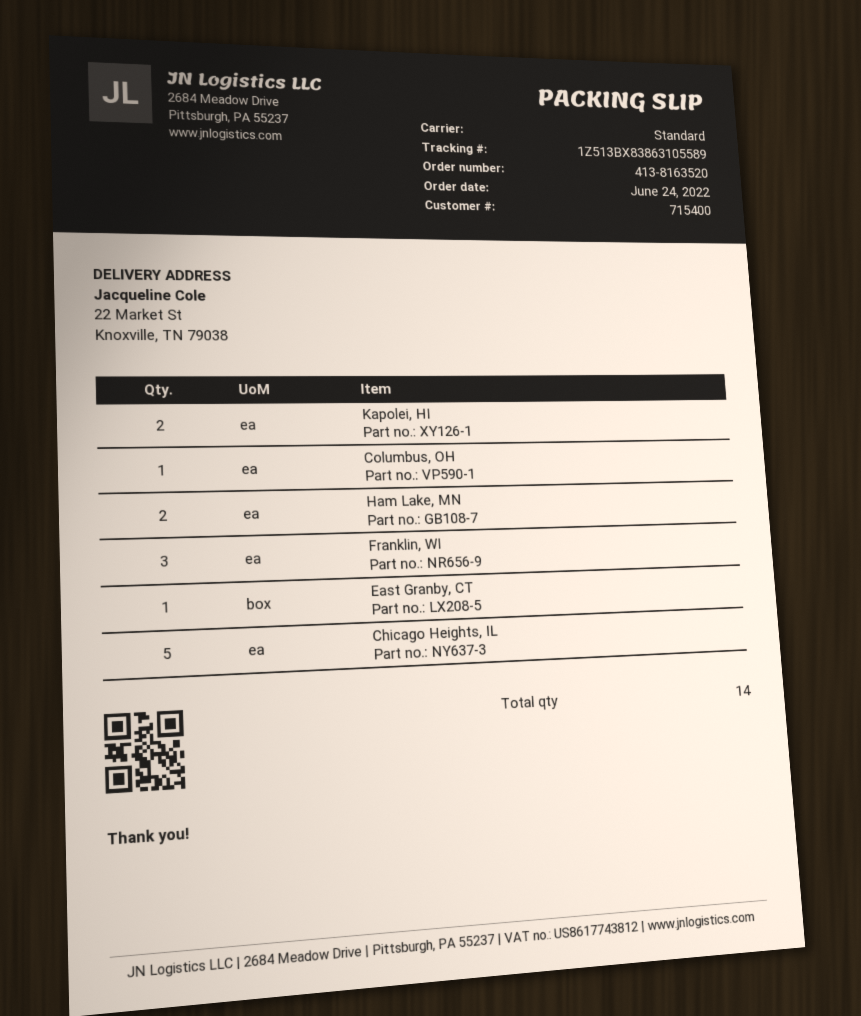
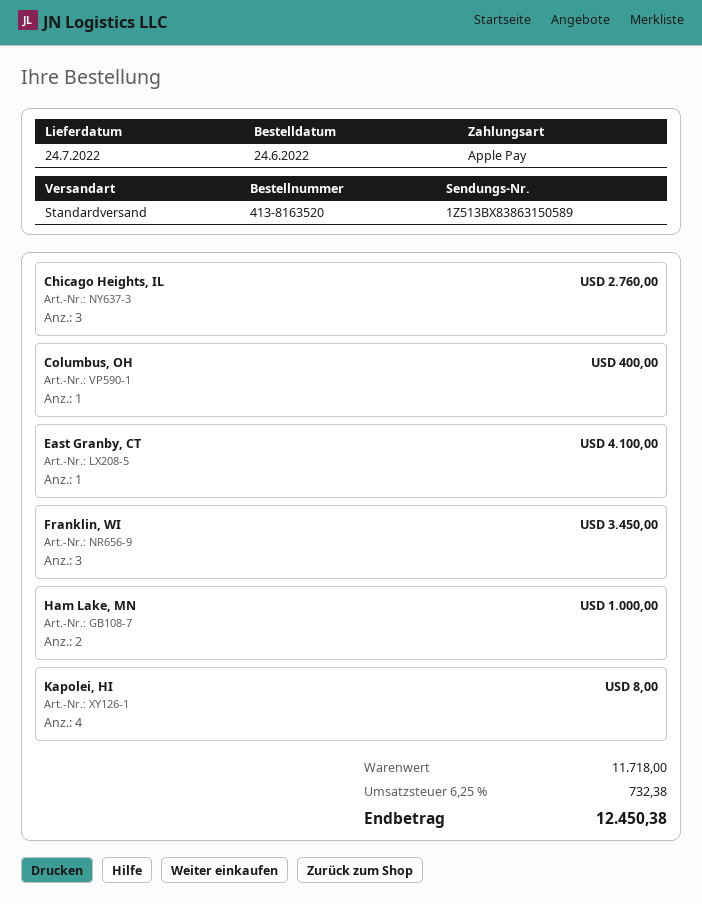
tracking number: 1Z513BX83863105589 -> 1Z513BX83863150589
Kapolei, HI: 2 -> 4
Chicago Heights, IL: 5 -> 3

